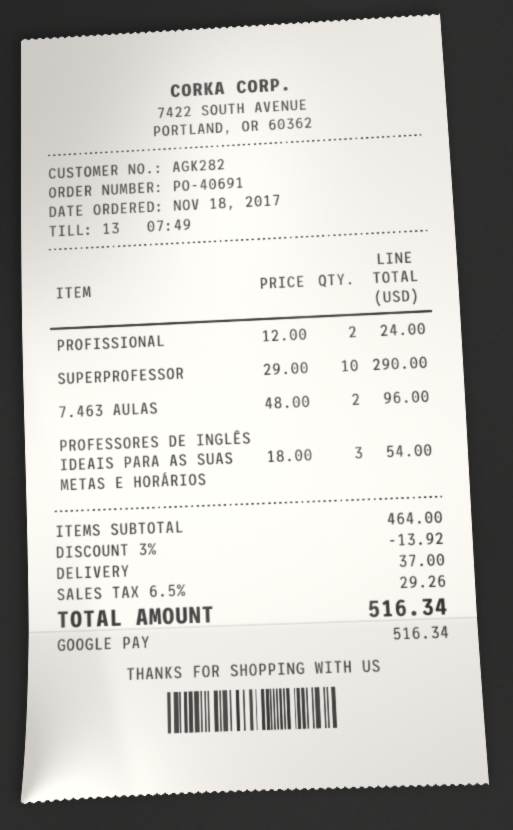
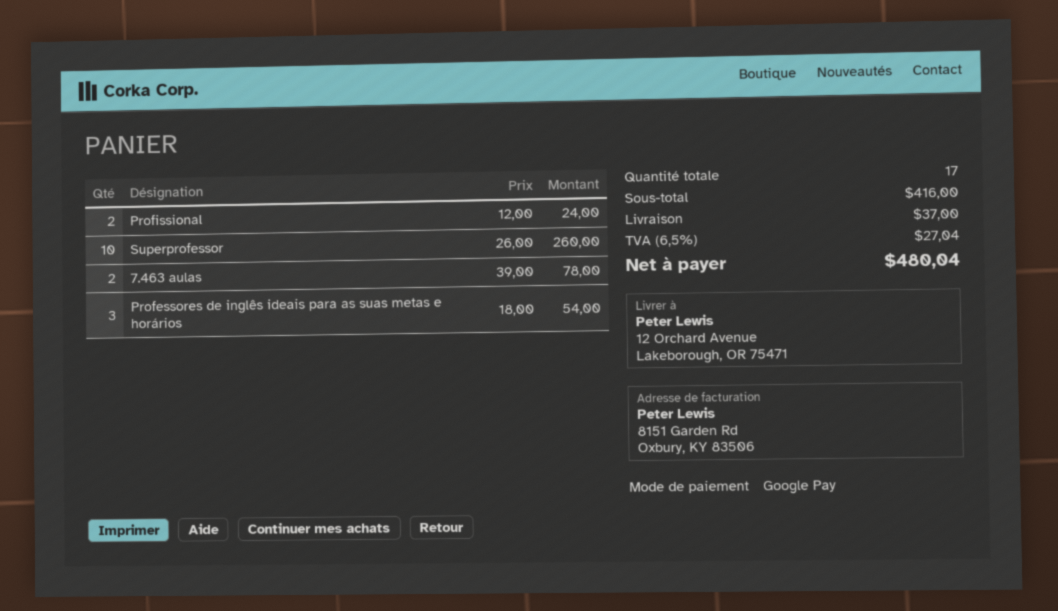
SUPERPROFESSOR: 10 x 29.00 = 290.00 -> 10 x 26.00 = 260.00
7.463 AULAS: 2 x 48.00 = 96.00 -> 2 x 39.00 = 78.00
subtotal: 464.00 -> 416.00
discount: 3% = 13.92 -> none
tax: 6.5% = 29.26 -> 6.5% = 27.04
total: 516.34 -> 480.04

